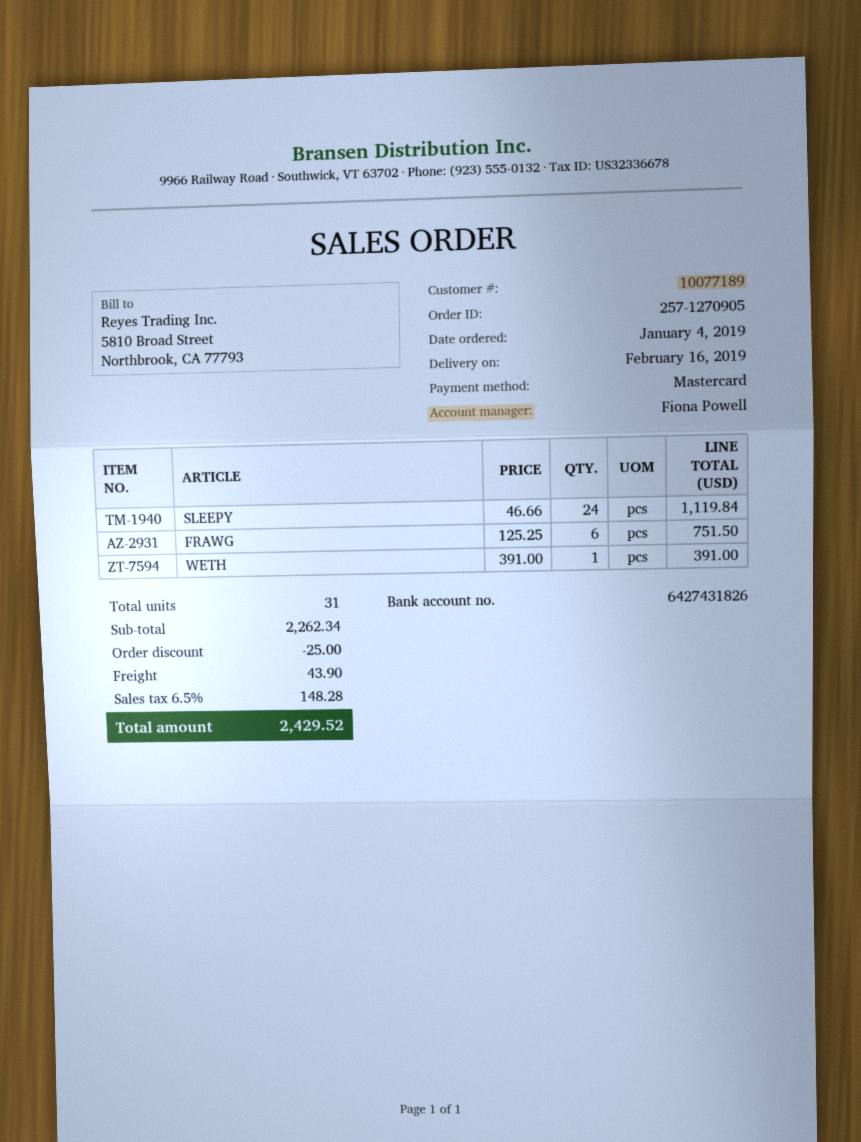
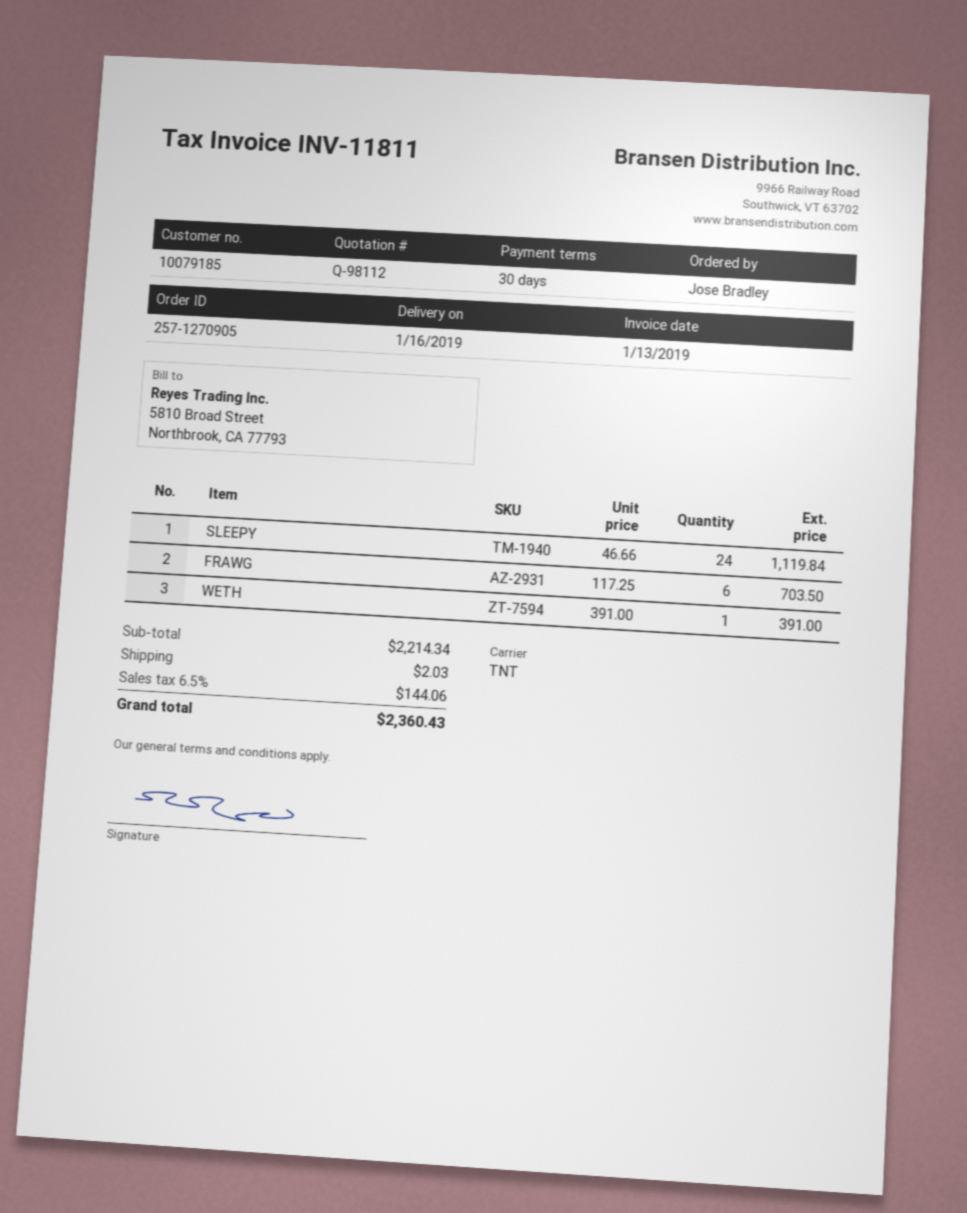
delivery date: 2019-02-16 -> 2019-01-16
customer number: 10077189 -> 10079185
FRAWG: 6 x 125.25 = 751.50 -> 6 x 117.25 = 703.50
subtotal: 2262.34 -> 2214.34
discount: 25.00 -> none
shipping: 43.90 -> 2.03
tax: 6.5% = 148.28 -> 6.5% = 144.06
total: 2429.52 -> 2360.43

